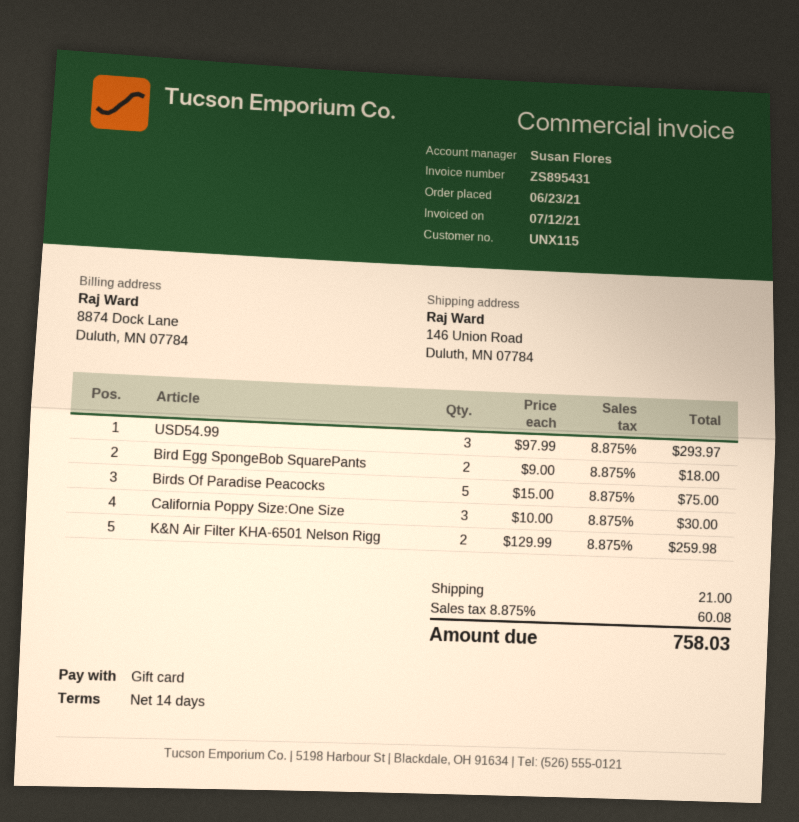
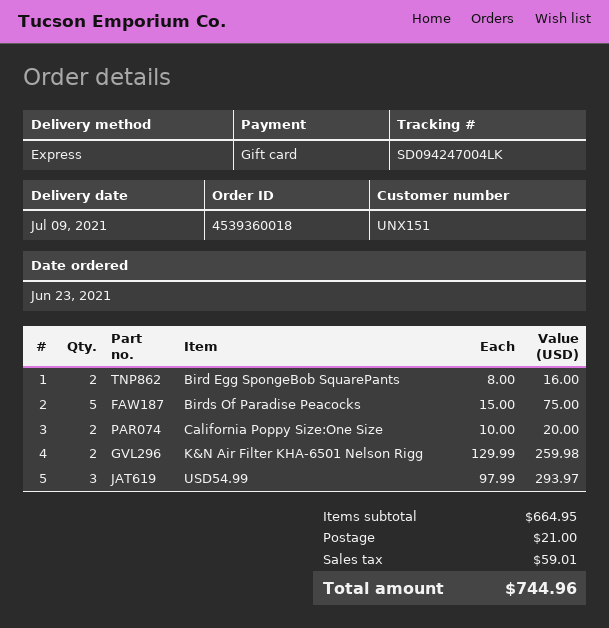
customer number: UNX115 -> UNX151
Bird Egg SpongeBob SquarePants: 2 x 9.00 = 18.00 -> 2 x 8.00 = 16.00
California Poppy Size:One Size: 3 x 10.00 = 30.00 -> 2 x 10.00 = 20.00
tax: 60.08 -> 59.01
total: 758.03 -> 744.96

